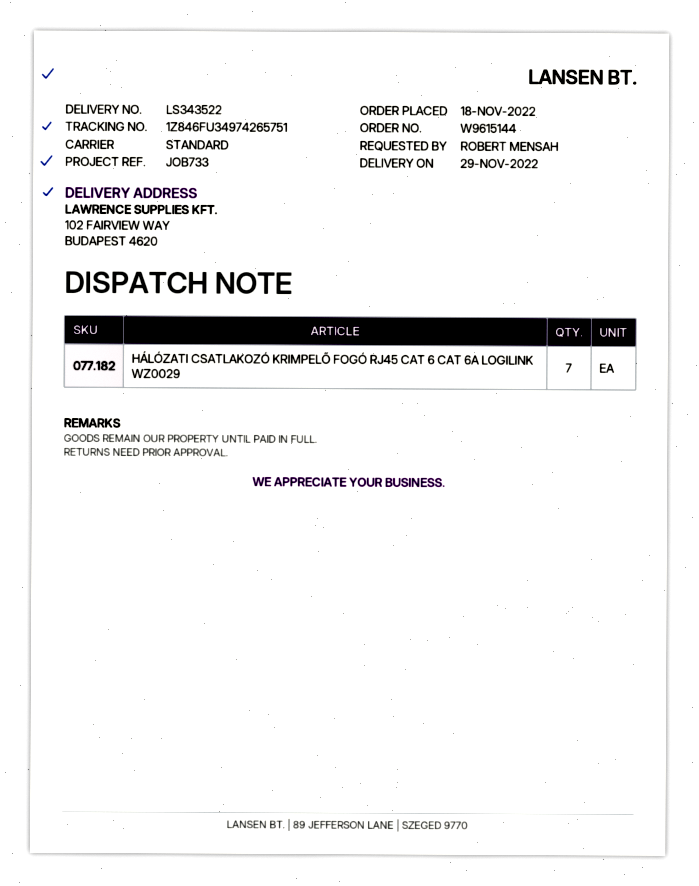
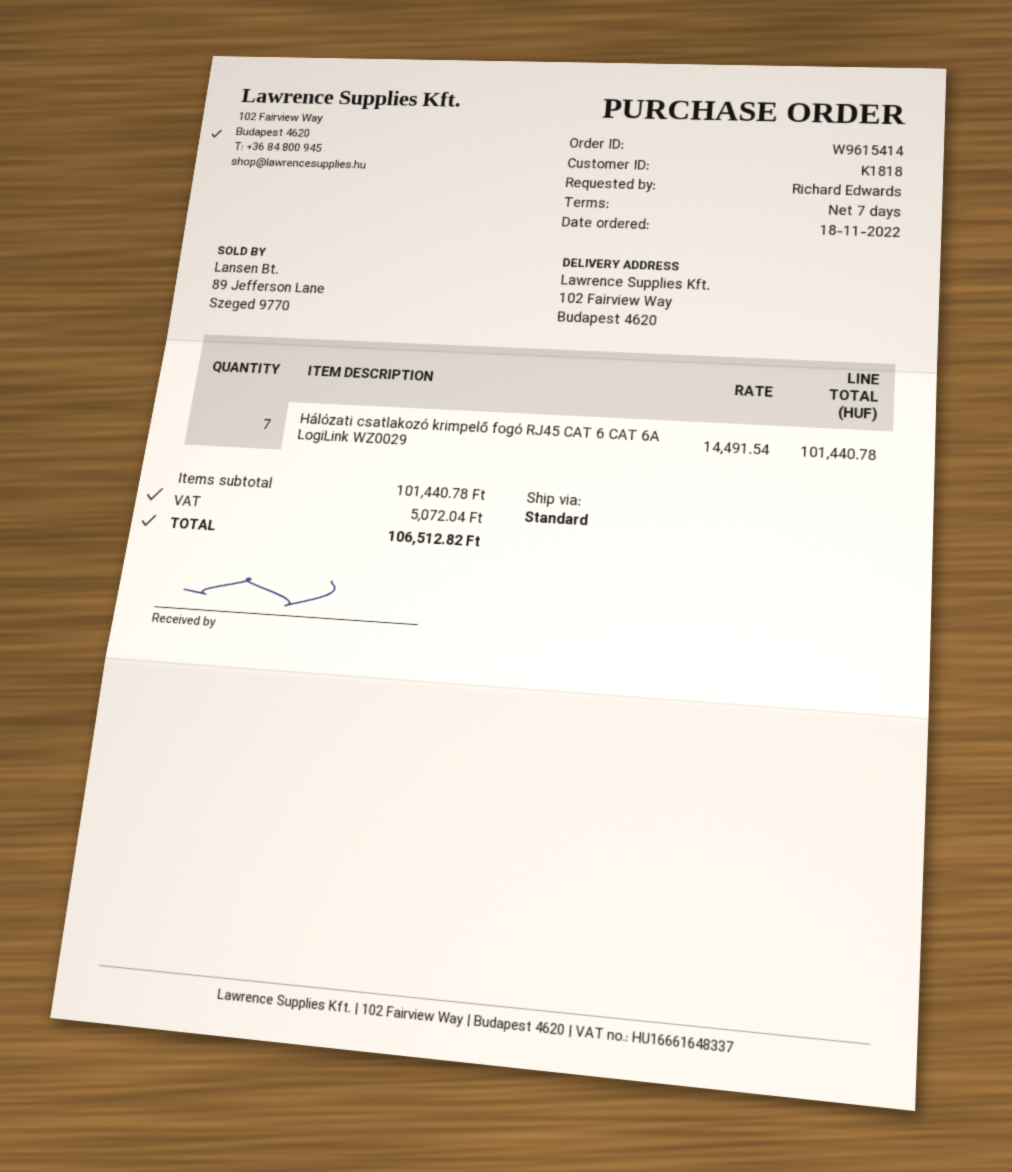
order number: W9615144 -> W9615414
ordered by: ROBERT MENSAH -> Richard Edwards

